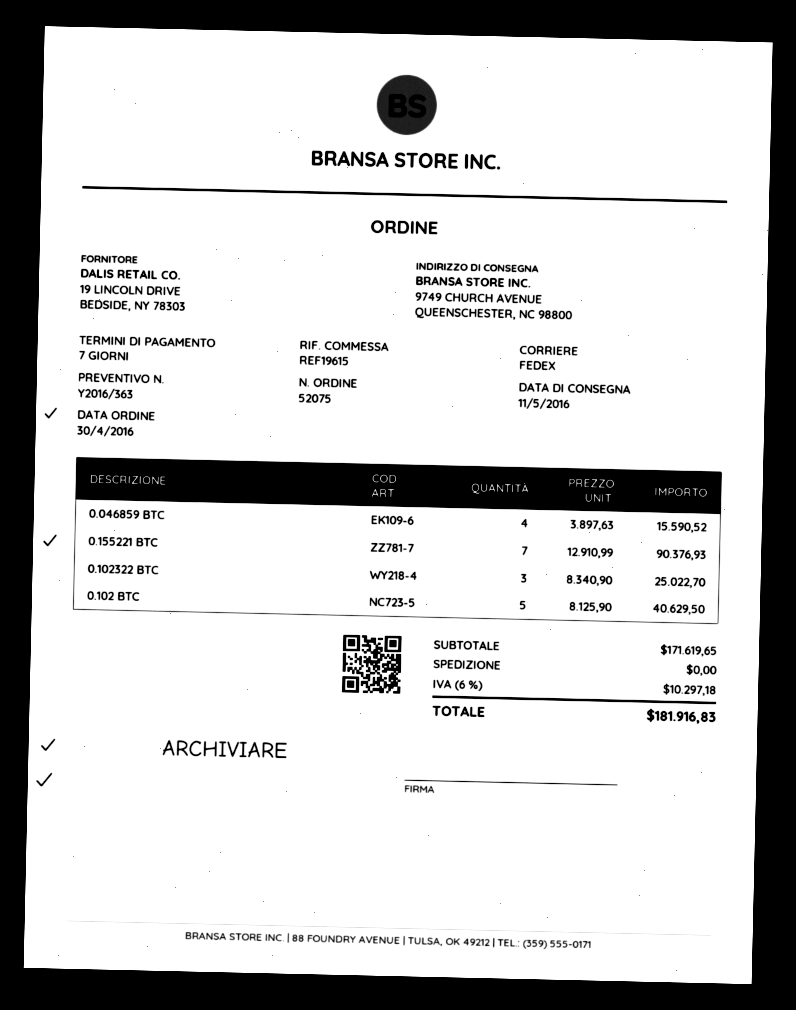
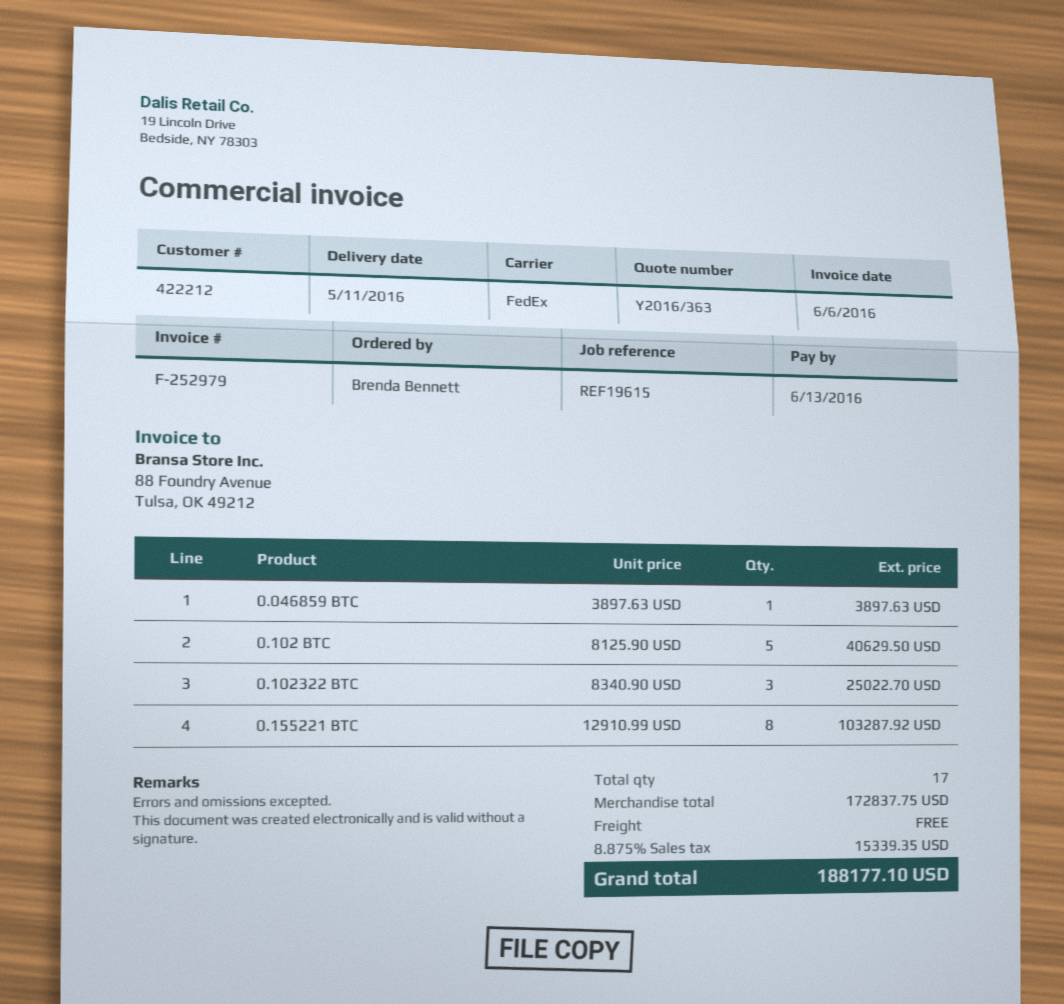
0.046859 BTC: 4 x 3897.63 = 15590.52 -> 1 x 3897.63 = 3897.63
0.155221 BTC: 7 x 12910.99 = 90376.93 -> 8 x 12910.99 = 103287.92
subtotal: 171619.65 -> 172837.75
tax: 6% = 10297.18 -> 8.875% = 15339.35
total: 181916.83 -> 188177.10

